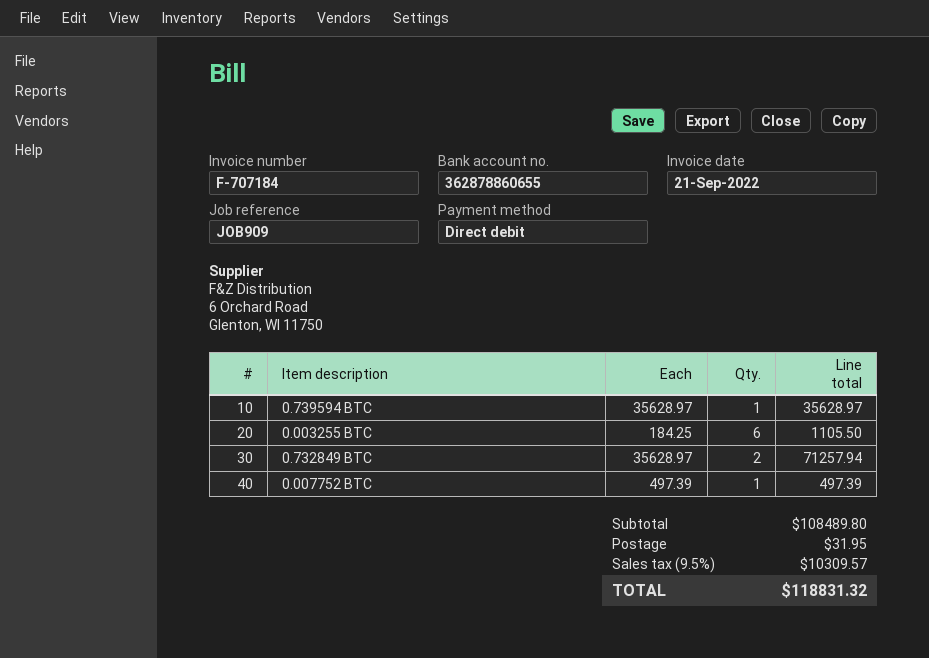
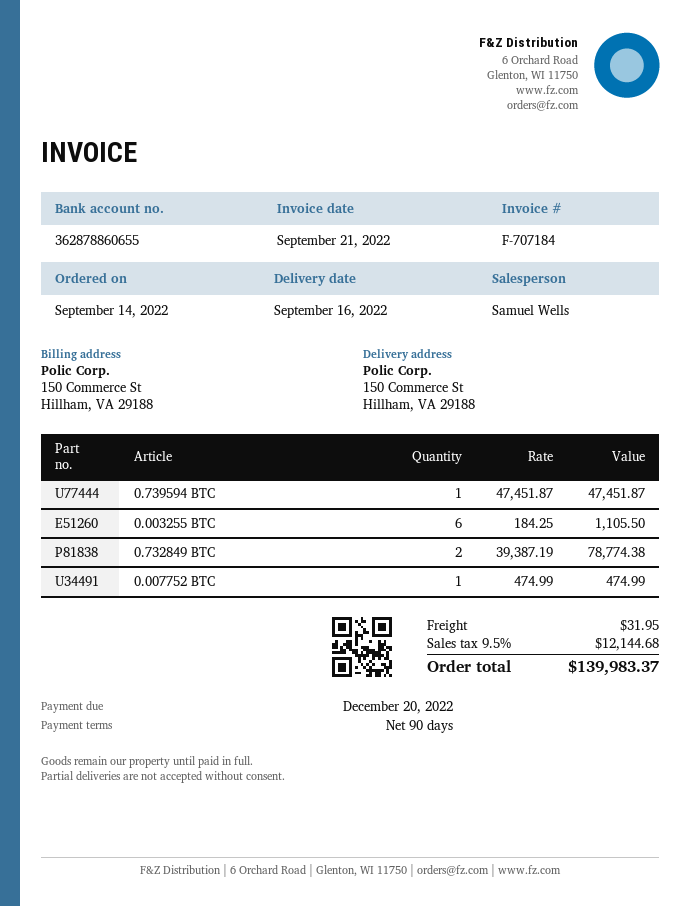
0.739594 BTC: 1 x 35628.97 = 35628.97 -> 1 x 47451.87 = 47451.87
0.732849 BTC: 2 x 35628.97 = 71257.94 -> 2 x 39387.19 = 78774.38
0.007752 BTC: 1 x 497.39 = 497.39 -> 1 x 474.99 = 474.99
tax: 9.5% = 10309.57 -> 9.5% = 12144.68
total: 118831.32 -> 139983.37

